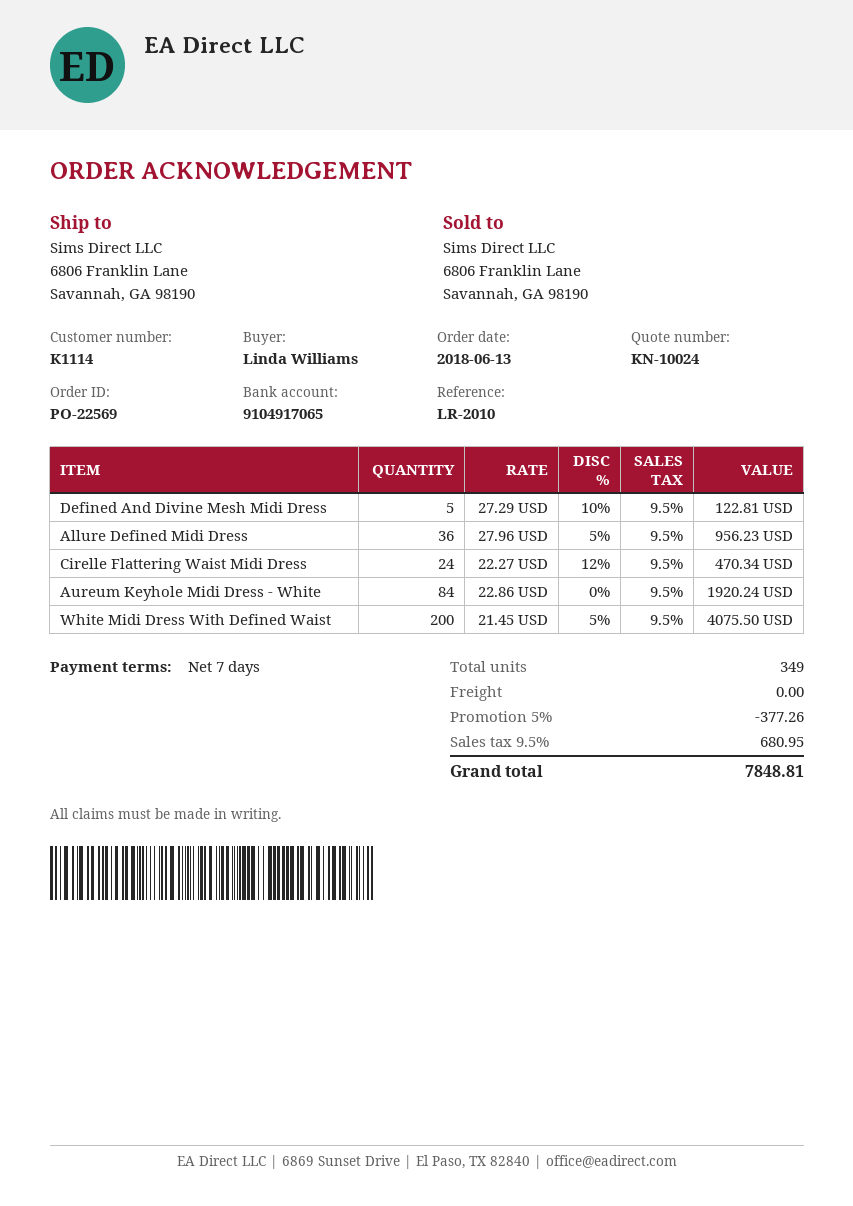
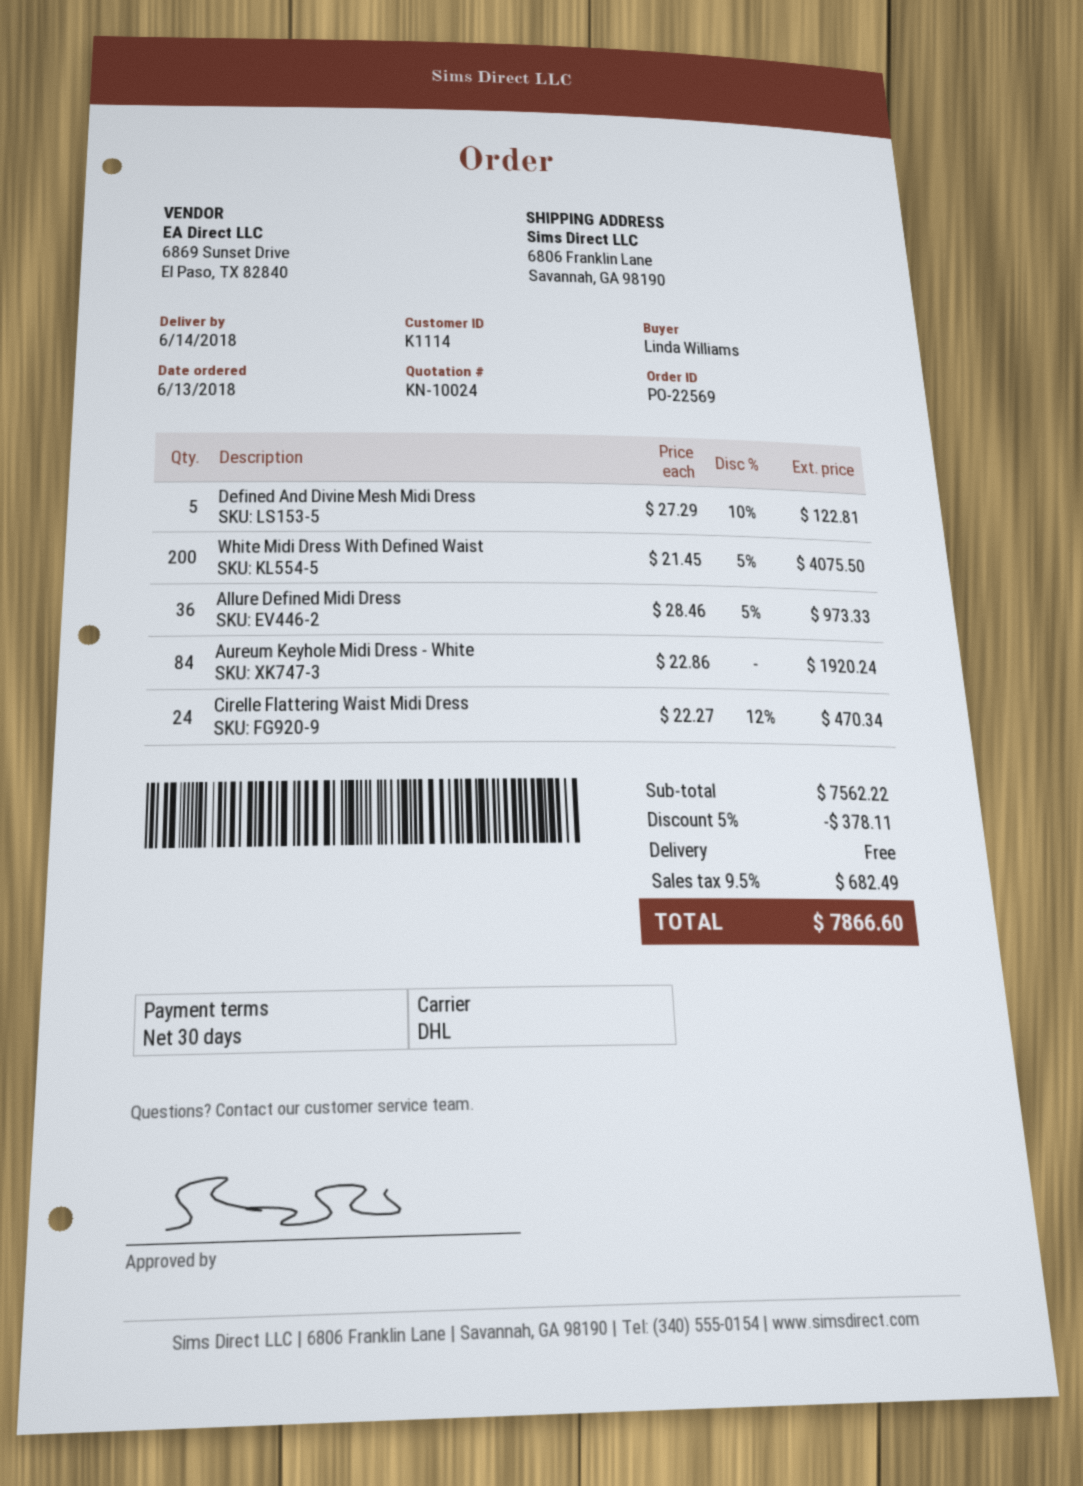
payment terms: 7 days -> 30 days
Allure Defined Midi Dress: 36 x 27.96 - 5% = 956.23 -> 36 x 28.46 - 5% = 973.33
discount: 5% = 377.26 -> 5% = 378.11
tax: 9.5% = 680.95 -> 9.5% = 682.49
total: 7848.81 -> 7866.60

